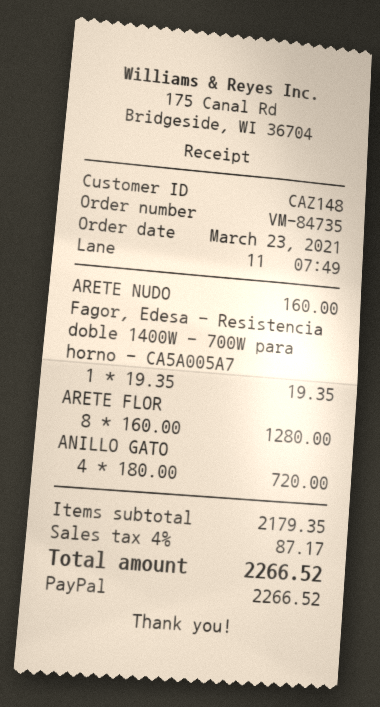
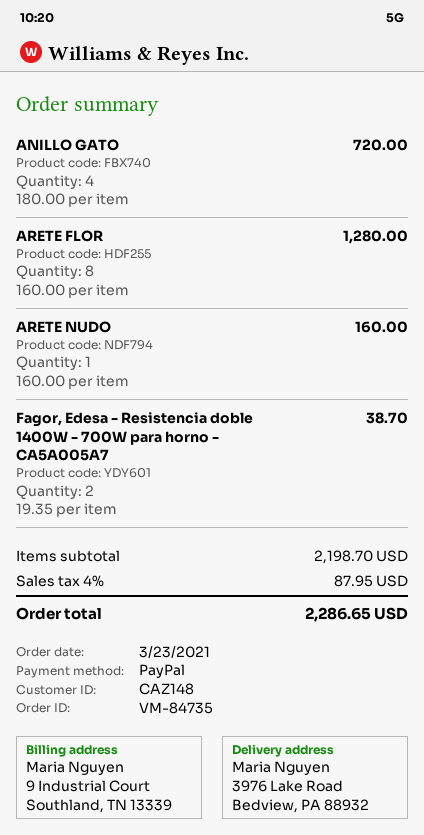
Fagor, Edesa - Resistencia doble 1400W - 700W para horno - CA5A005A7: 1 x 19.35 = 19.35 -> 2 x 19.35 = 38.70
subtotal: 2179.35 -> 2198.70
tax: 4% = 87.17 -> 4% = 87.95
total: 2266.52 -> 2286.65

